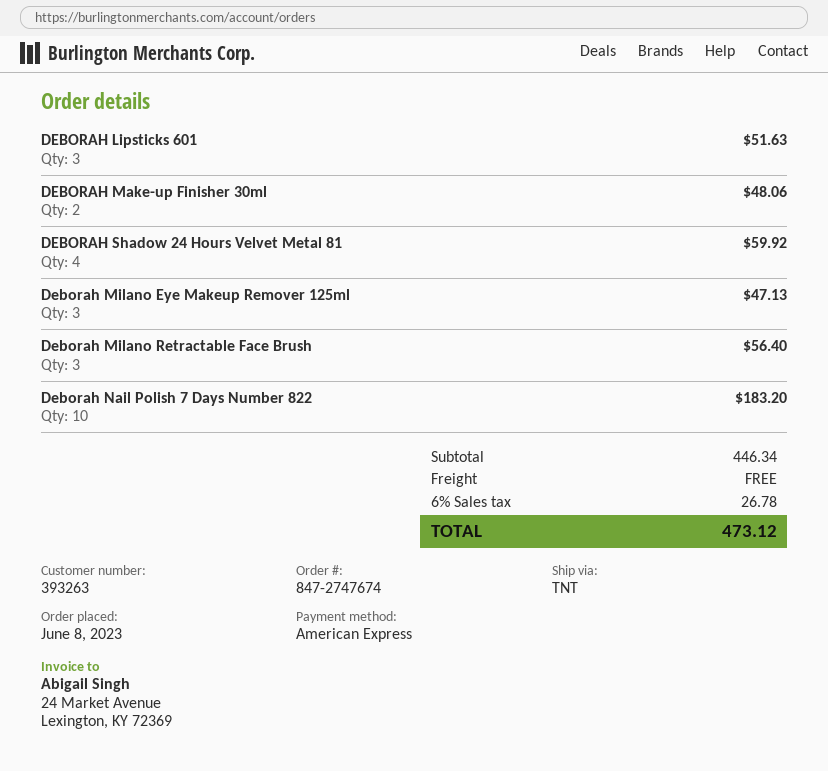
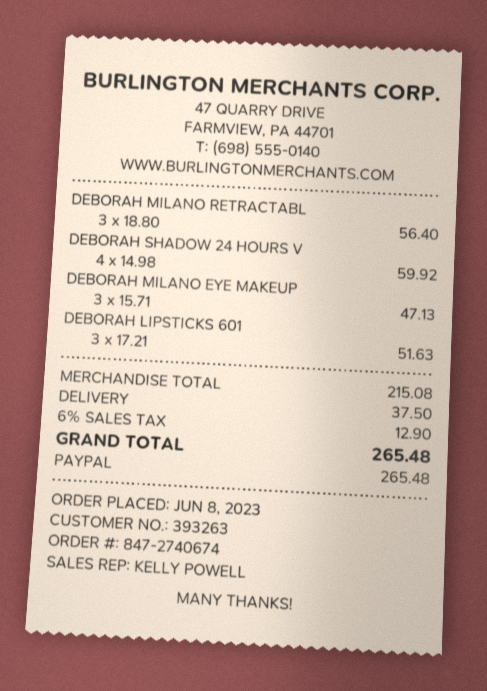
order number: 847-2747674 -> 847-2740674
payment method: American Express -> PayPal
DEBORAH Make-up Finisher 30ml: 2 for 48.06 -> none
Deborah Nail Polish 7 Days Number 822: 10 for 183.20 -> none
subtotal: 446.34 -> 215.08
shipping: 0.00 -> 37.50
tax: 6% = 26.78 -> 6% = 12.90
total: 473.12 -> 265.48

